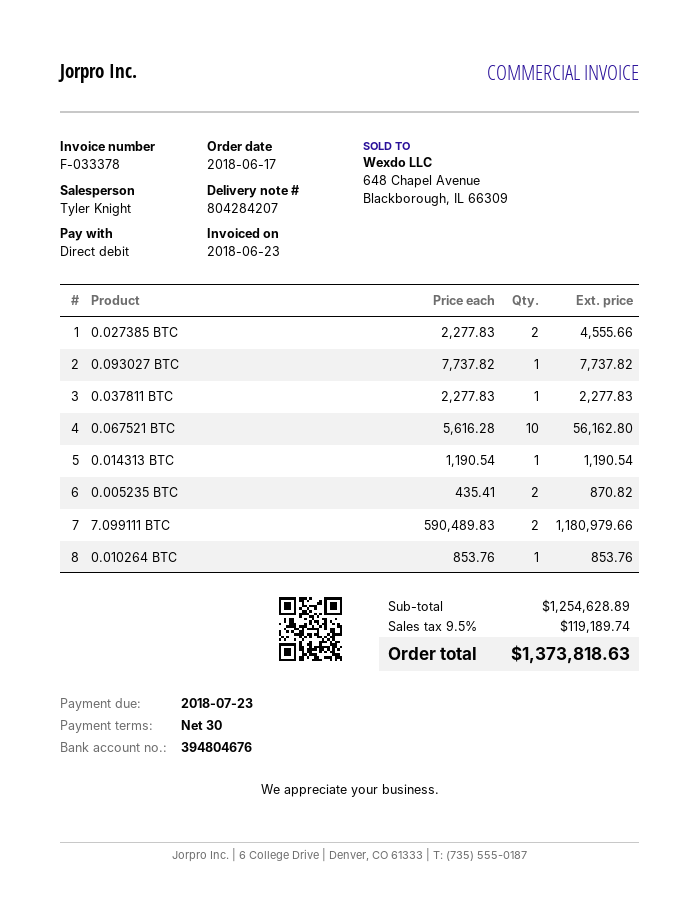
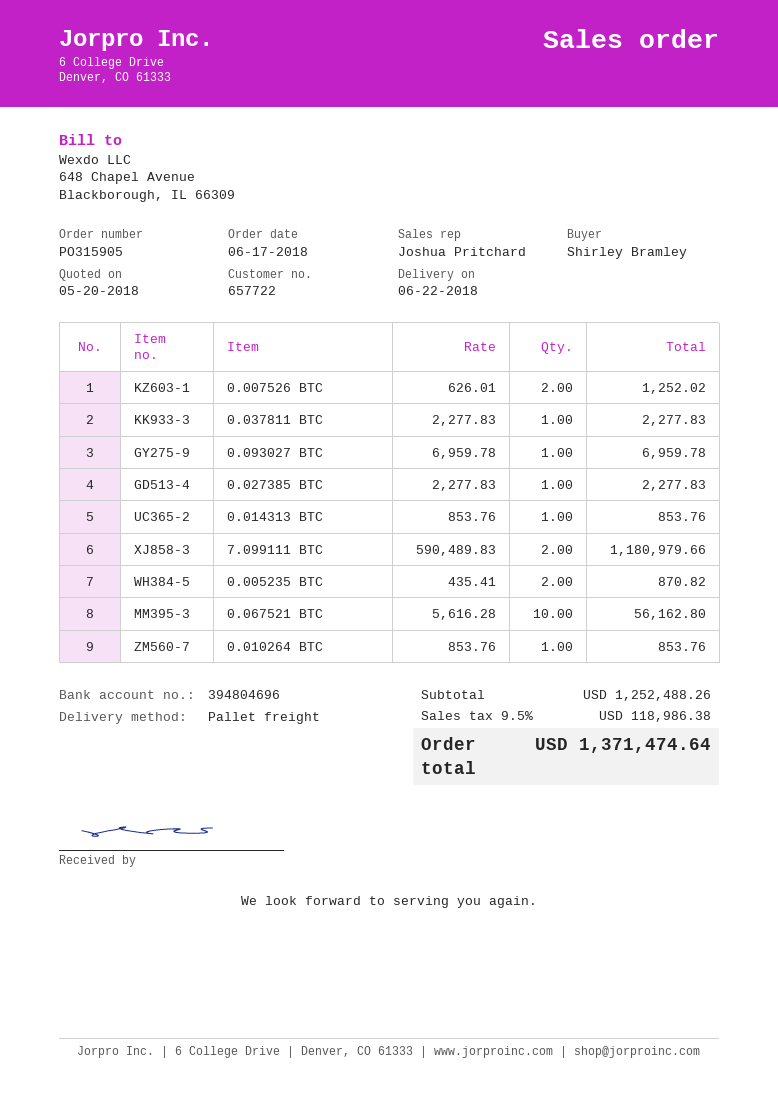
sales rep: Tyler Knight -> Joshua Pritchard
bank account: 394804676 -> 394804696
0.027385 BTC: 2 x 2277.83 = 4555.66 -> 1 x 2277.83 = 2277.83
0.093027 BTC: 1 x 7737.82 = 7737.82 -> 1 x 6959.78 = 6959.78
0.014313 BTC: 1 x 1190.54 = 1190.54 -> 1 x 853.76 = 853.76
0.007526 BTC: none -> 2 x 626.01 = 1252.02
subtotal: 1254628.89 -> 1252488.26
tax: 9.5% = 119189.74 -> 9.5% = 118986.38
total: 1373818.63 -> 1371474.64

